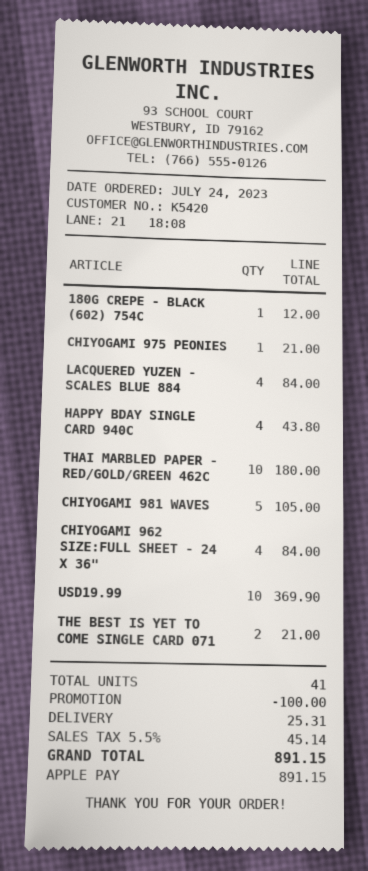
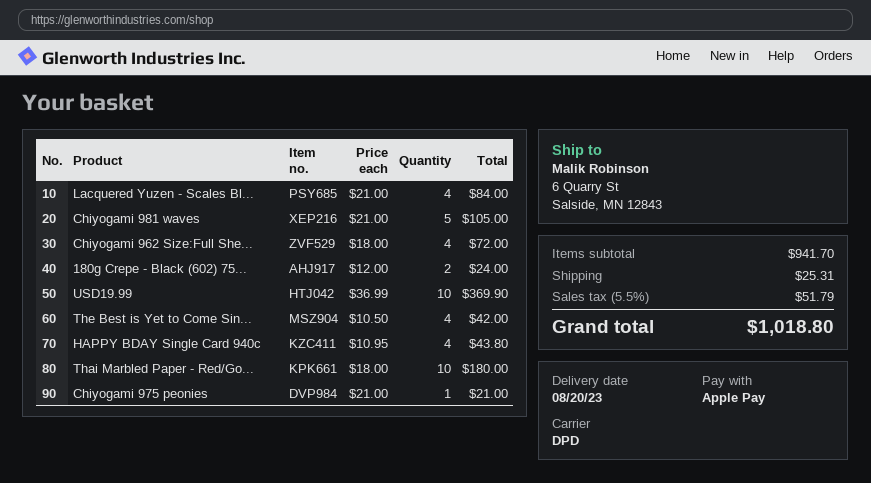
180G CREPE - BLACK (602) 754C: 1 for 12.00 -> 2 for 24.00
CHIYOGAMI 962 SIZE:FULL SHEET - 24 X 36": 4 for 84.00 -> 4 for 72.00
THE BEST IS YET TO COME SINGLE CARD 071: 2 for 21.00 -> 4 for 42.00
discount: 100.00 -> none
tax: 5.5% = 45.14 -> 5.5% = 51.79
total: 891.15 -> 1018.80

